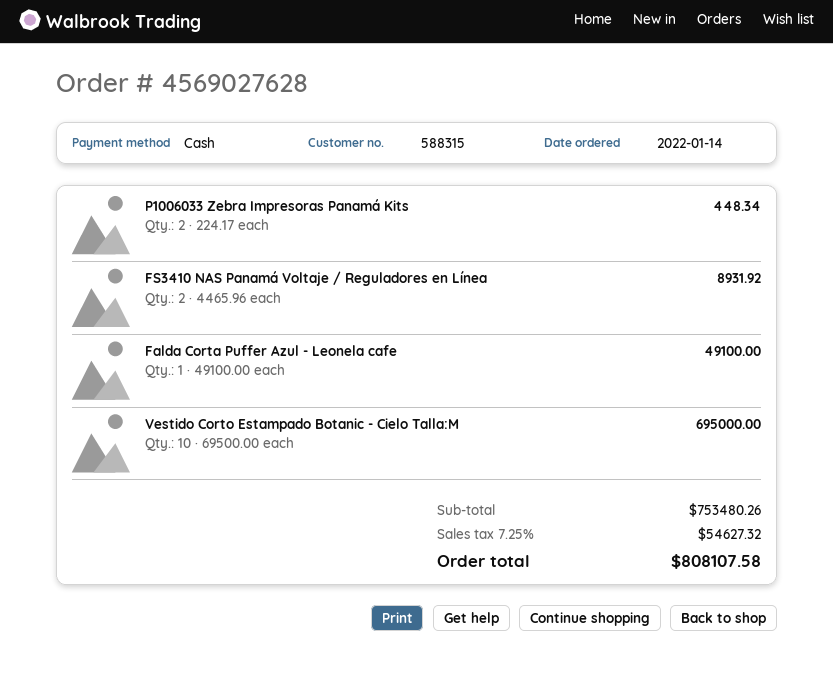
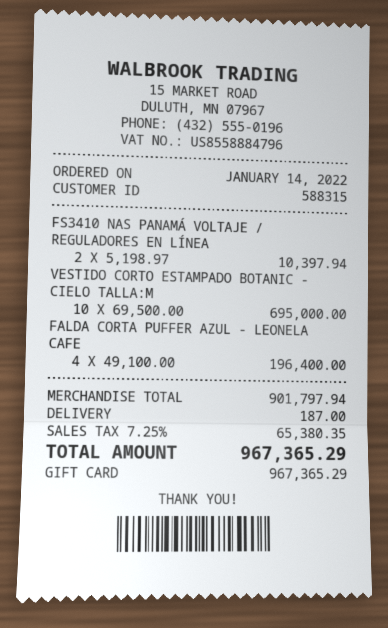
payment method: cash -> gift card
P1006033 Zebra Impresoras Panamá Kits: 2 x 224.17 = 448.34 -> none
FS3410 NAS Panamá Voltaje / Reguladores en Línea: 2 x 4465.96 = 8931.92 -> 2 x 5198.97 = 10397.94
Falda Corta Puffer Azul - Leonela cafe: 1 x 49100.00 = 49100.00 -> 4 x 49100.00 = 196400.00
subtotal: 753480.26 -> 901797.94
shipping: none -> 187.00
tax: 7.25% = 54627.32 -> 7.25% = 65380.35
total: 808107.58 -> 967365.29

